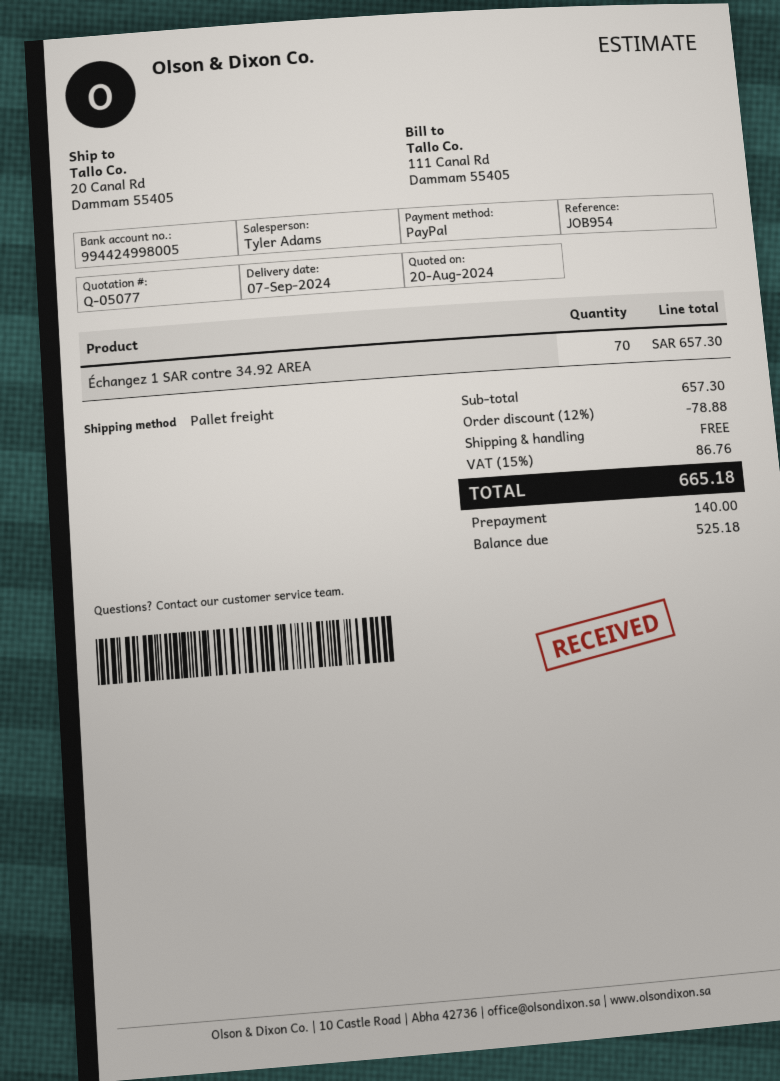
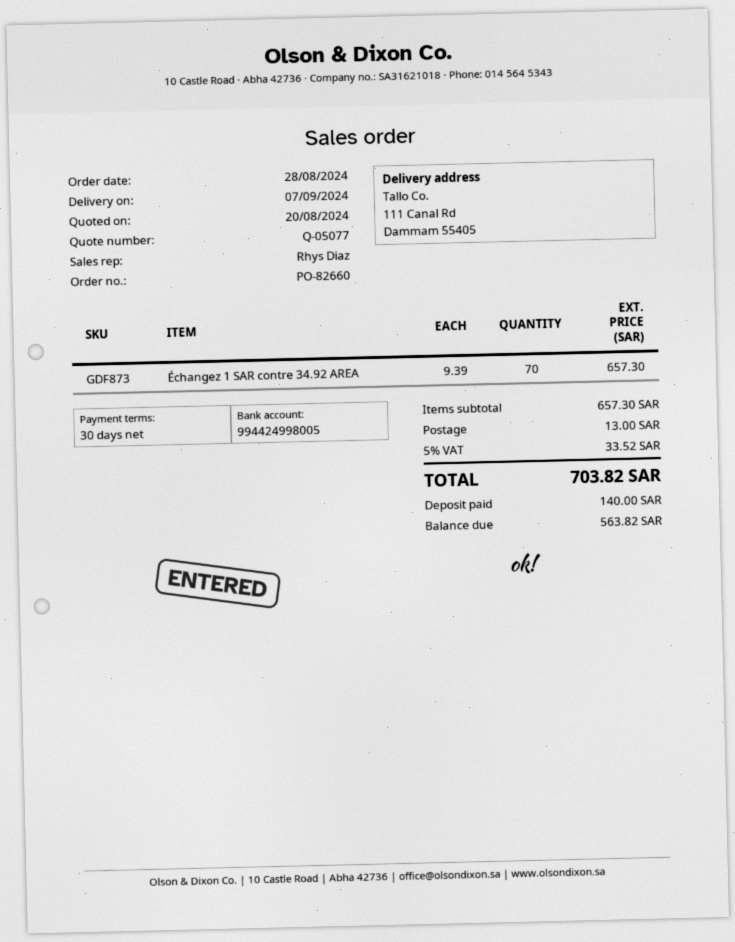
sales rep: Tyler Adams -> Rhys Diaz
ship to: 20 Canal Rd, Dammam 55405 -> 111 Canal Rd, Dammam 55405
discount: 12% = 78.88 -> none
shipping: 0.00 -> 13.00
tax: 15% = 86.76 -> 5% = 33.52
total: 665.18 -> 703.82
balance: 525.18 -> 563.82

